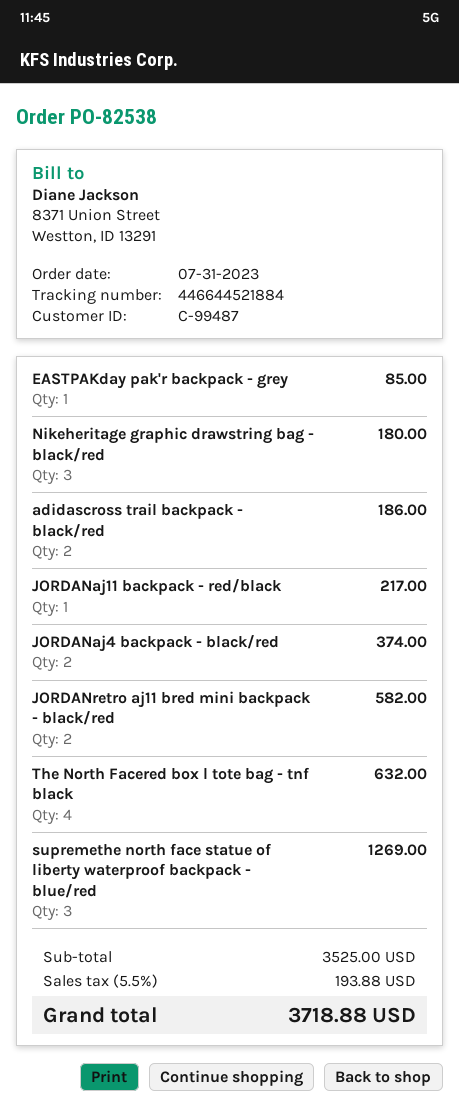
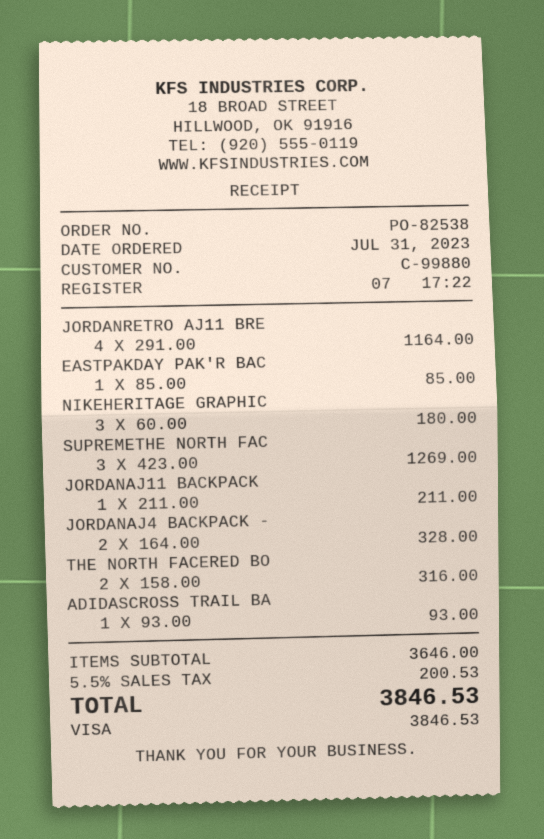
customer number: C-99487 -> C-99880
adidascross trail backpack - black/red: 2 for 186.00 -> 1 for 93.00
JORDANaj11 backpack - red/black: 1 for 217.00 -> 1 for 211.00
JORDANaj4 backpack - black/red: 2 for 374.00 -> 2 for 328.00
JORDANretro aj11 bred mini backpack - black/red: 2 for 582.00 -> 4 for 1164.00
The North Facered box l tote bag - tnf black: 4 for 632.00 -> 2 for 316.00
subtotal: 3525.00 -> 3646.00
tax: 5.5% = 193.88 -> 5.5% = 200.53
total: 3718.88 -> 3846.53

